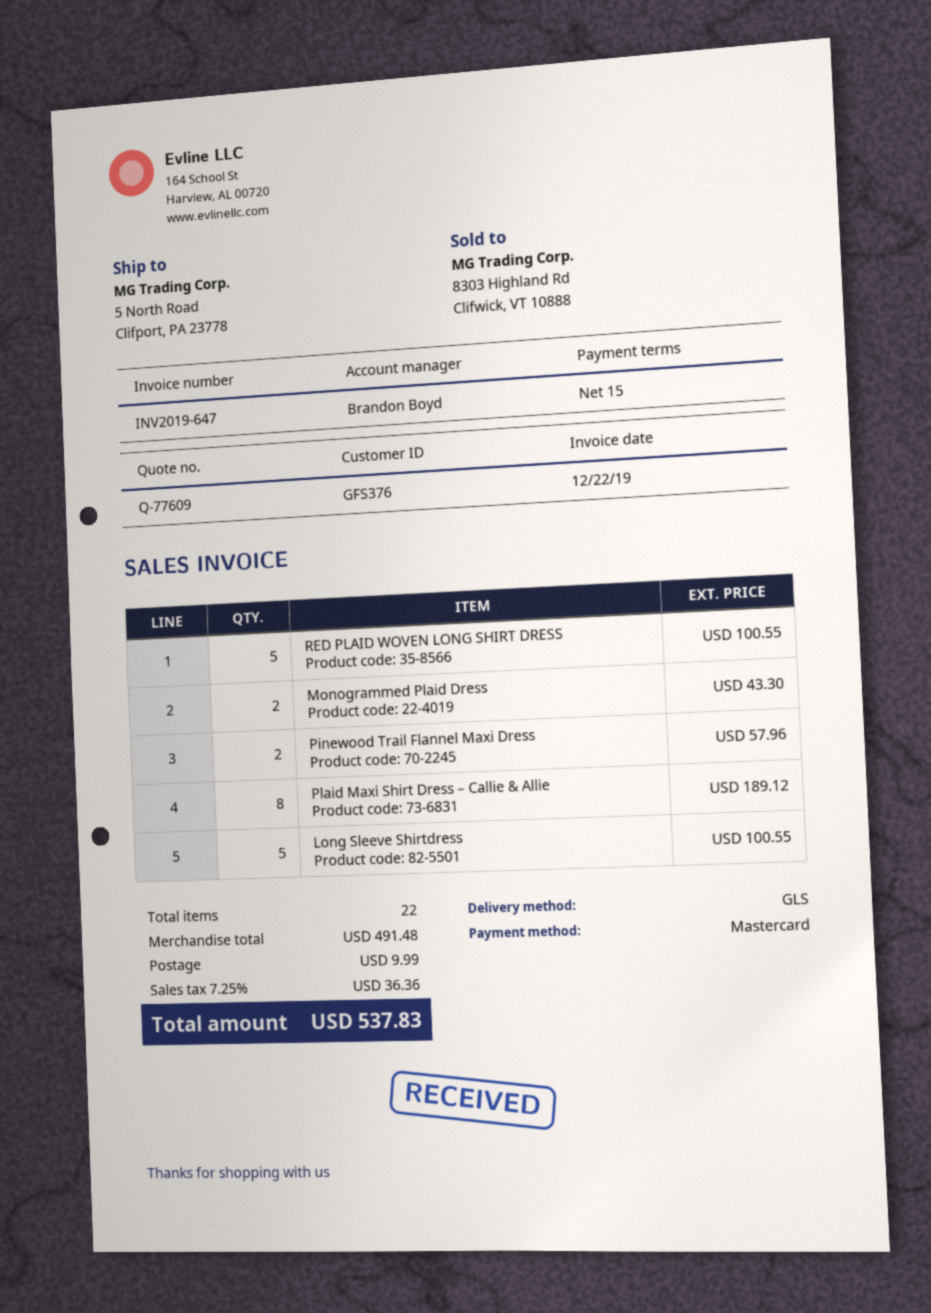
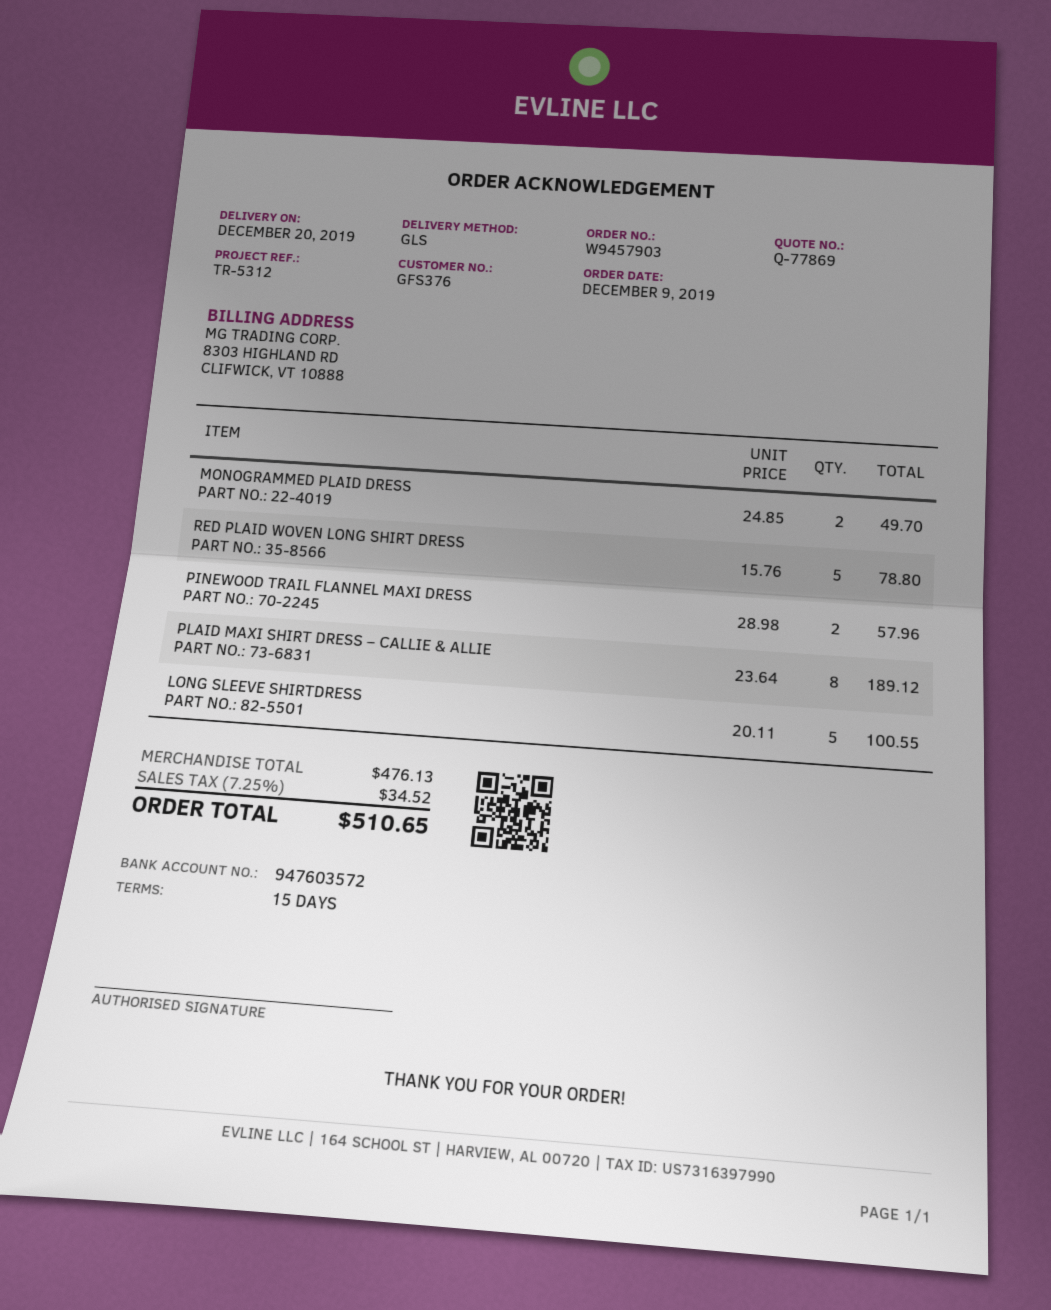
quote number: Q-77609 -> Q-77869
RED PLAID WOVEN LONG SHIRT DRESS: 5 for 100.55 -> 5 for 78.80
Monogrammed Plaid Dress: 2 for 43.30 -> 2 for 49.70
subtotal: 491.48 -> 476.13
shipping: 9.99 -> none
tax: 7.25% = 36.36 -> 7.25% = 34.52
total: 537.83 -> 510.65

